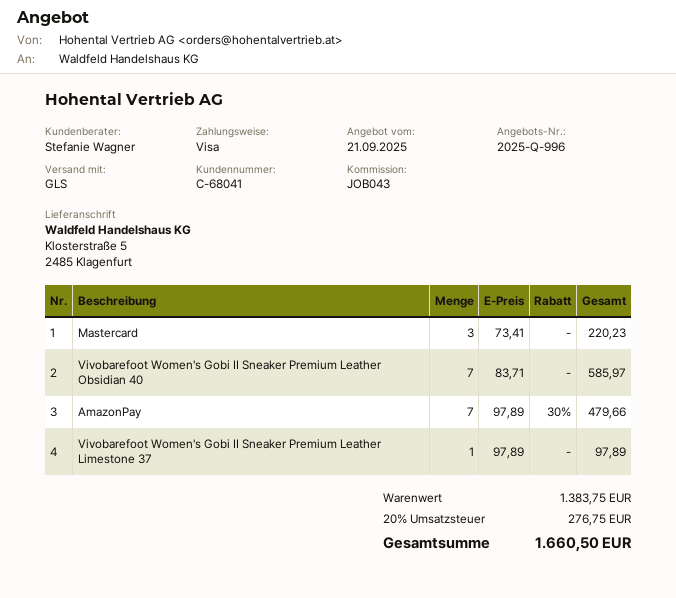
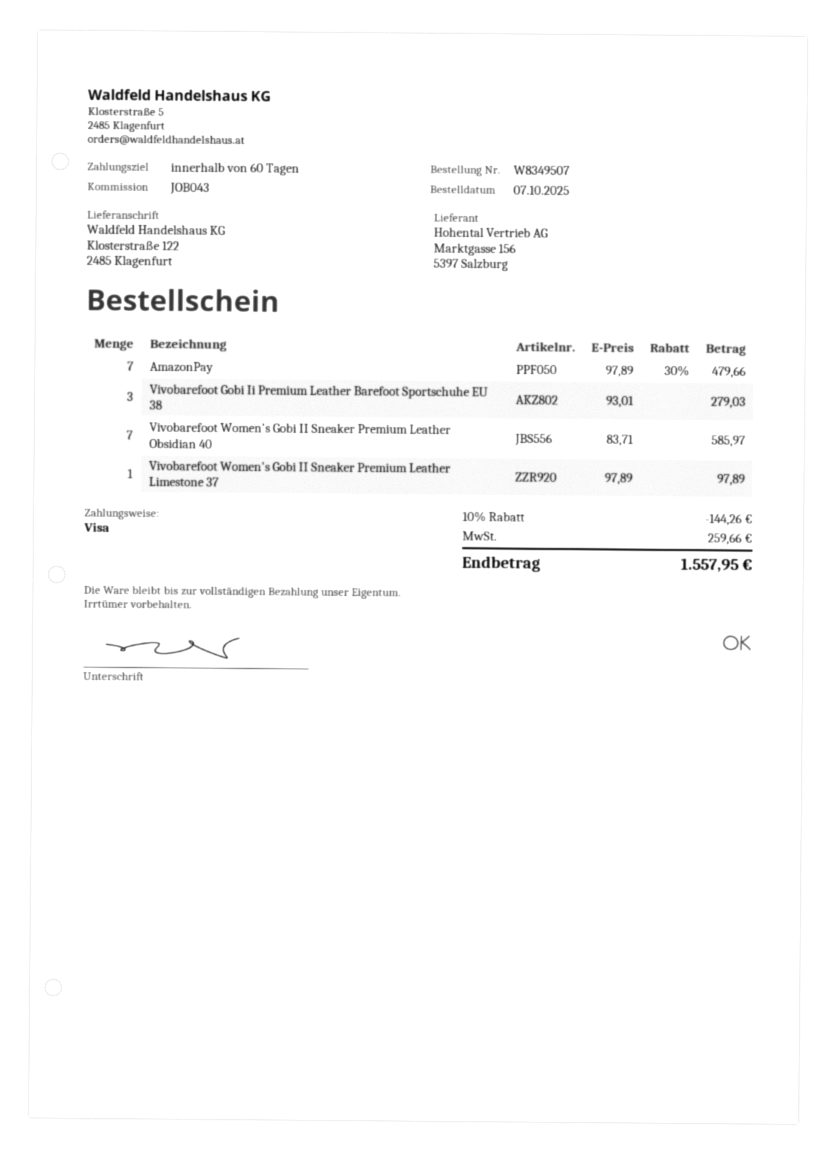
ship to: Klosterstraße 5, 2485 Klagenfurt -> Klosterstraße 122, 2485 Klagenfurt
Mastercard: 3 x 73.41 = 220.23 -> none
Vivobarefoot Gobi Ii Premium Leather Barefoot Sportschuhe EU 38: none -> 3 x 93.01 = 279.03
discount: none -> 10% = 144.26
tax: 276.75 -> 259.66
total: 1660.50 -> 1557.95

